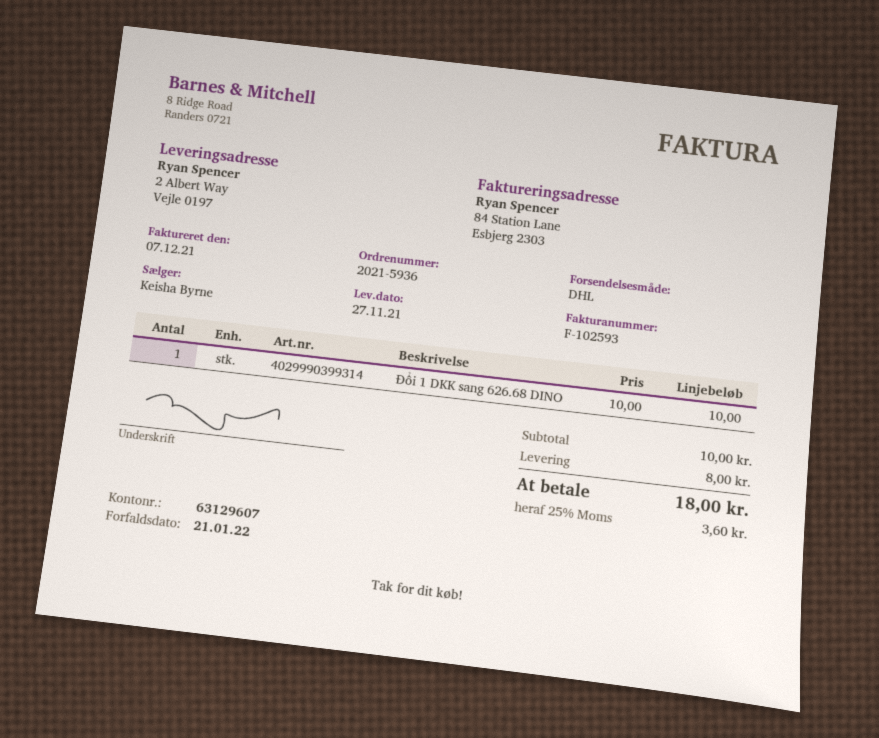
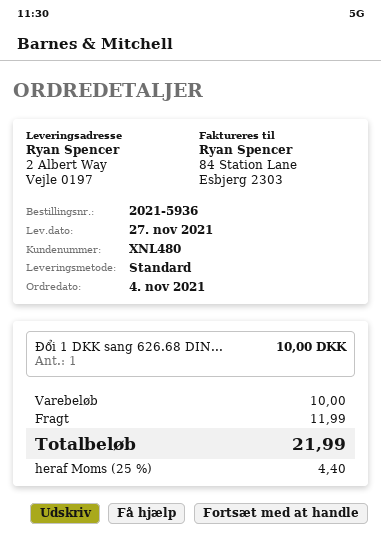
shipping method: DHL -> standard
shipping: 8.00 -> 11.99
tax: 25% = 3.60 -> 25% = 4.40
total: 18.00 -> 21.99

